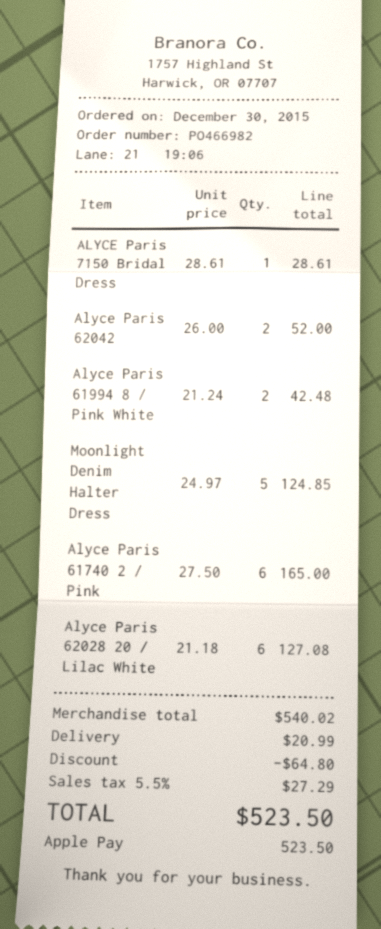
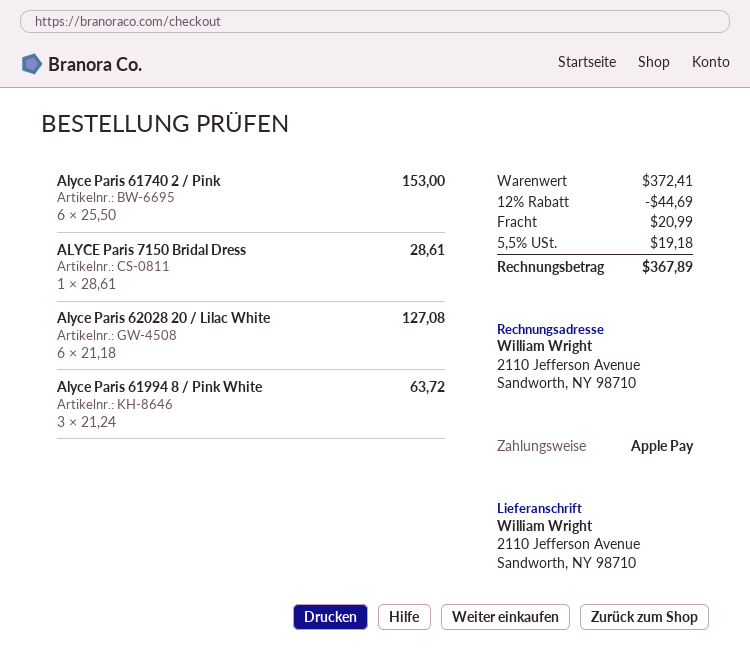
Alyce Paris 62042: 2 x 26.00 = 52.00 -> none
Alyce Paris 61994 8 / Pink White: 2 x 21.24 = 42.48 -> 3 x 21.24 = 63.72
Moonlight Denim Halter Dress: 5 x 24.97 = 124.85 -> none
Alyce Paris 61740 2 / Pink: 6 x 27.50 = 165.00 -> 6 x 25.50 = 153.00
subtotal: 540.02 -> 372.41
discount: 64.80 -> 44.69
tax: 5.5% = 27.29 -> 5.5% = 19.18
total: 523.50 -> 367.89

